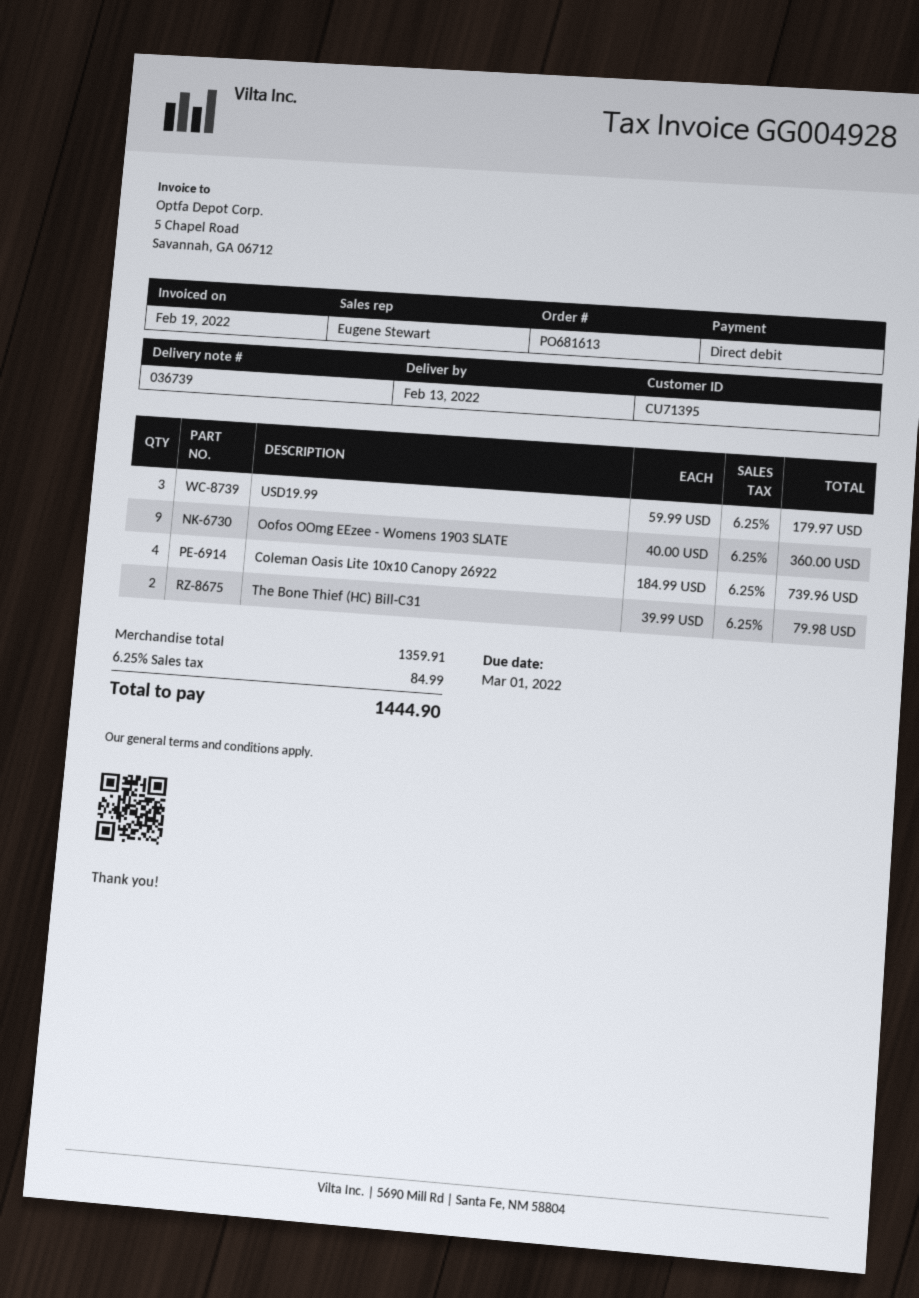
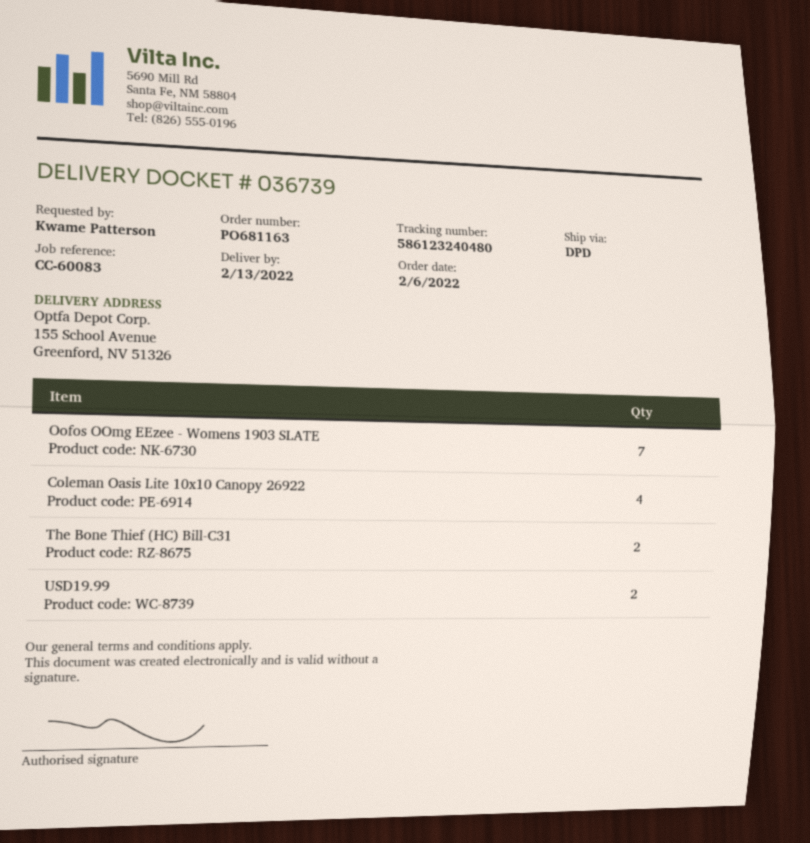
order number: PO681613 -> PO681163
USD19.99: 3 -> 2
Oofos OOmg EEzee - Womens 1903 SLATE: 9 -> 7

